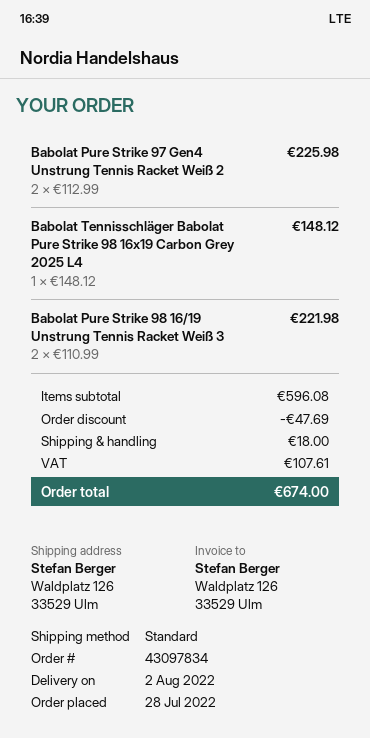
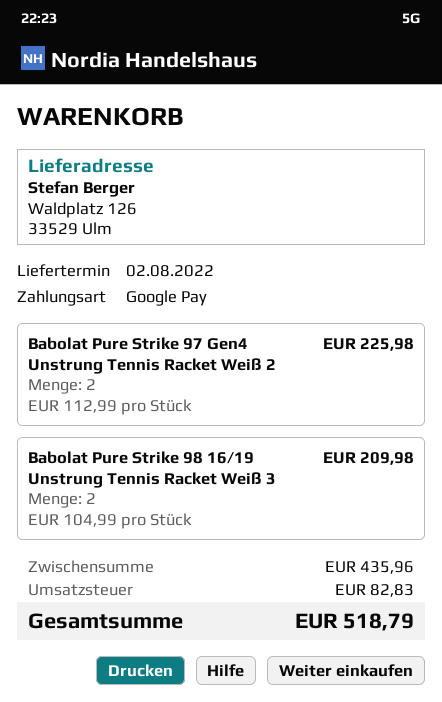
Babolat Tennisschläger Babolat Pure Strike 98 16x19 Carbon Grey 2025 L4: 1 x 148.12 = 148.12 -> none
Babolat Pure Strike 98 16/19 Unstrung Tennis Racket Weiß 3: 2 x 110.99 = 221.98 -> 2 x 104.99 = 209.98
subtotal: 596.08 -> 435.96
discount: 47.69 -> none
shipping: 18.00 -> none
tax: 107.61 -> 82.83
total: 674.00 -> 518.79

